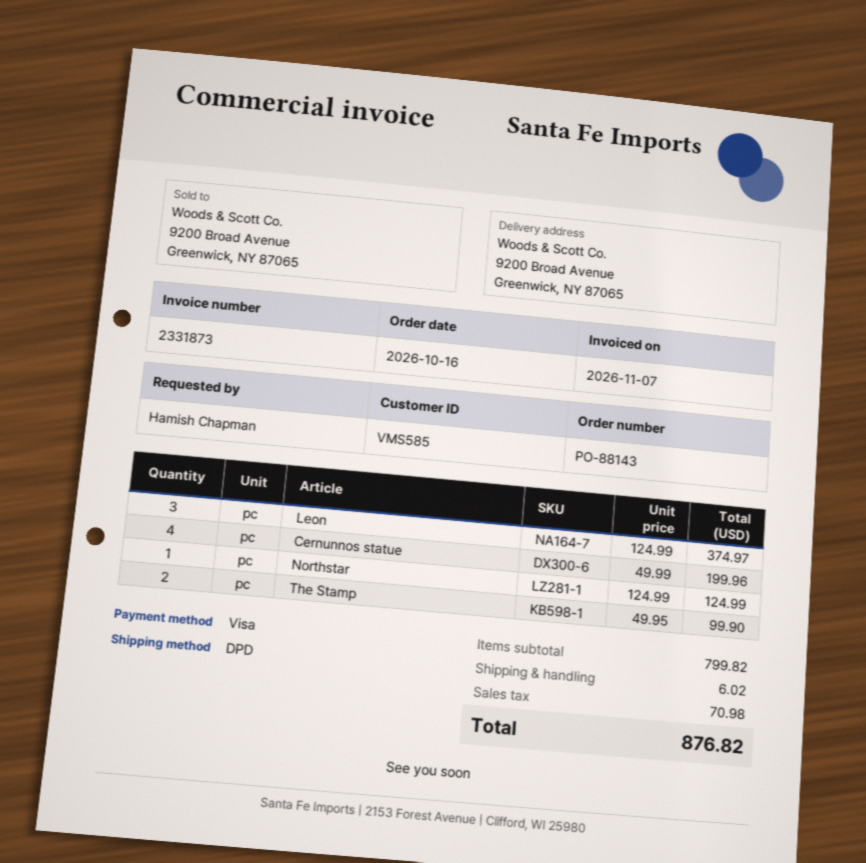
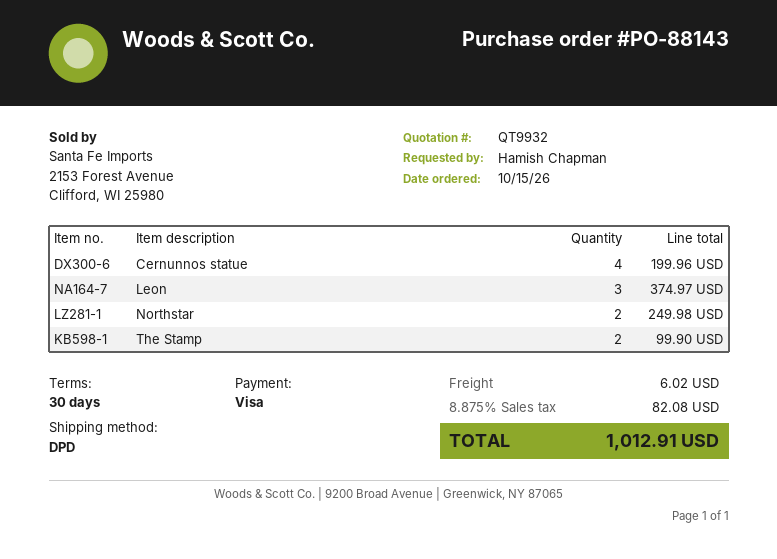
order date: 2026-10-16 -> 2026-10-15
Northstar: 1 for 124.99 -> 2 for 249.98
tax: 70.98 -> 82.08
total: 876.82 -> 1012.91

